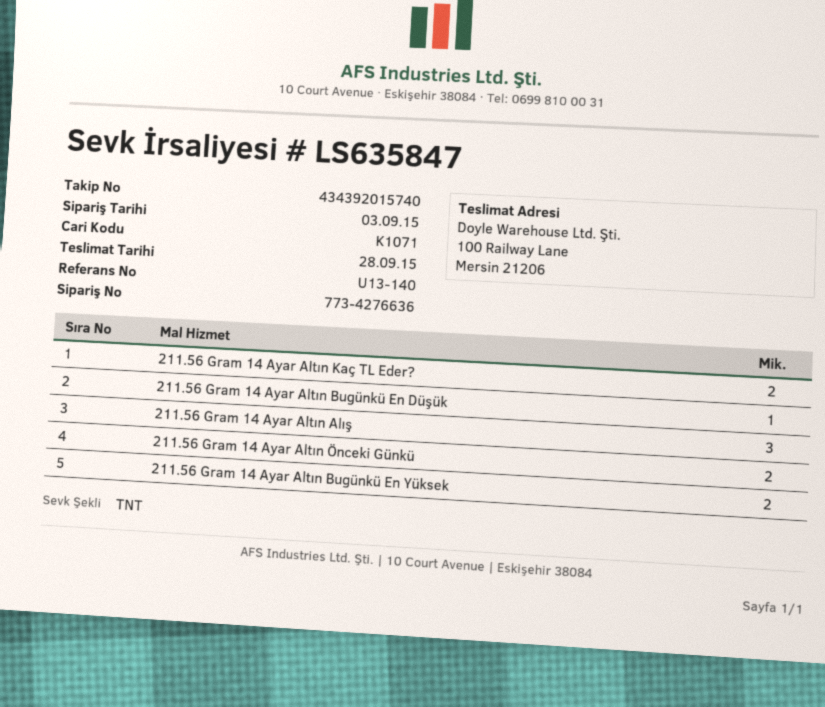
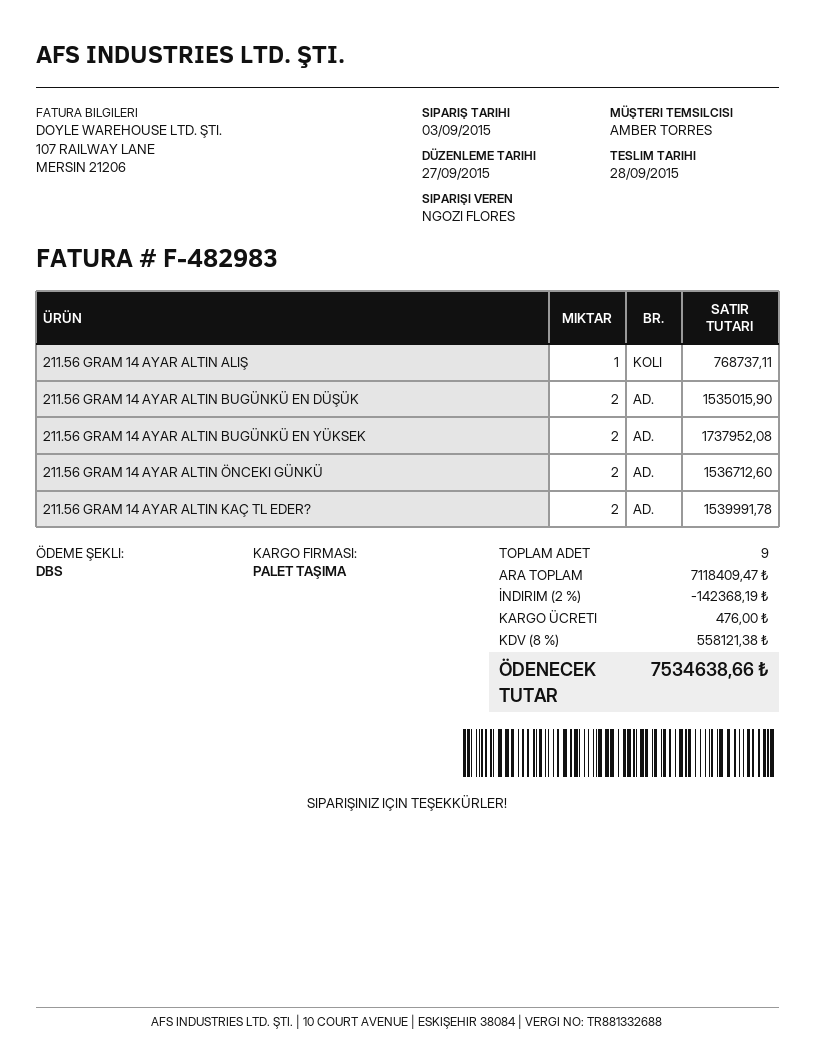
shipping method: TNT -> pallet freight
211.56 Gram 14 Ayar Altın Bugünkü En Düşük: 1 -> 2
211.56 Gram 14 Ayar Altın Alış: 3 -> 1

